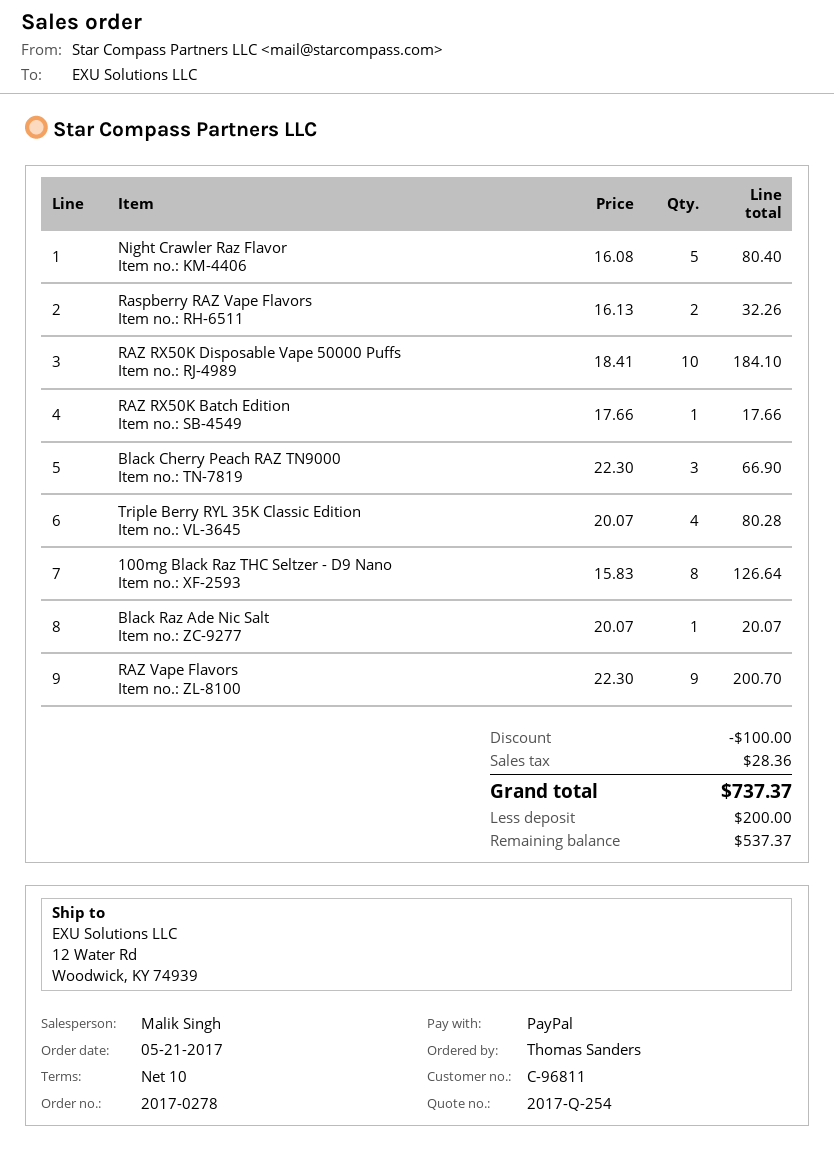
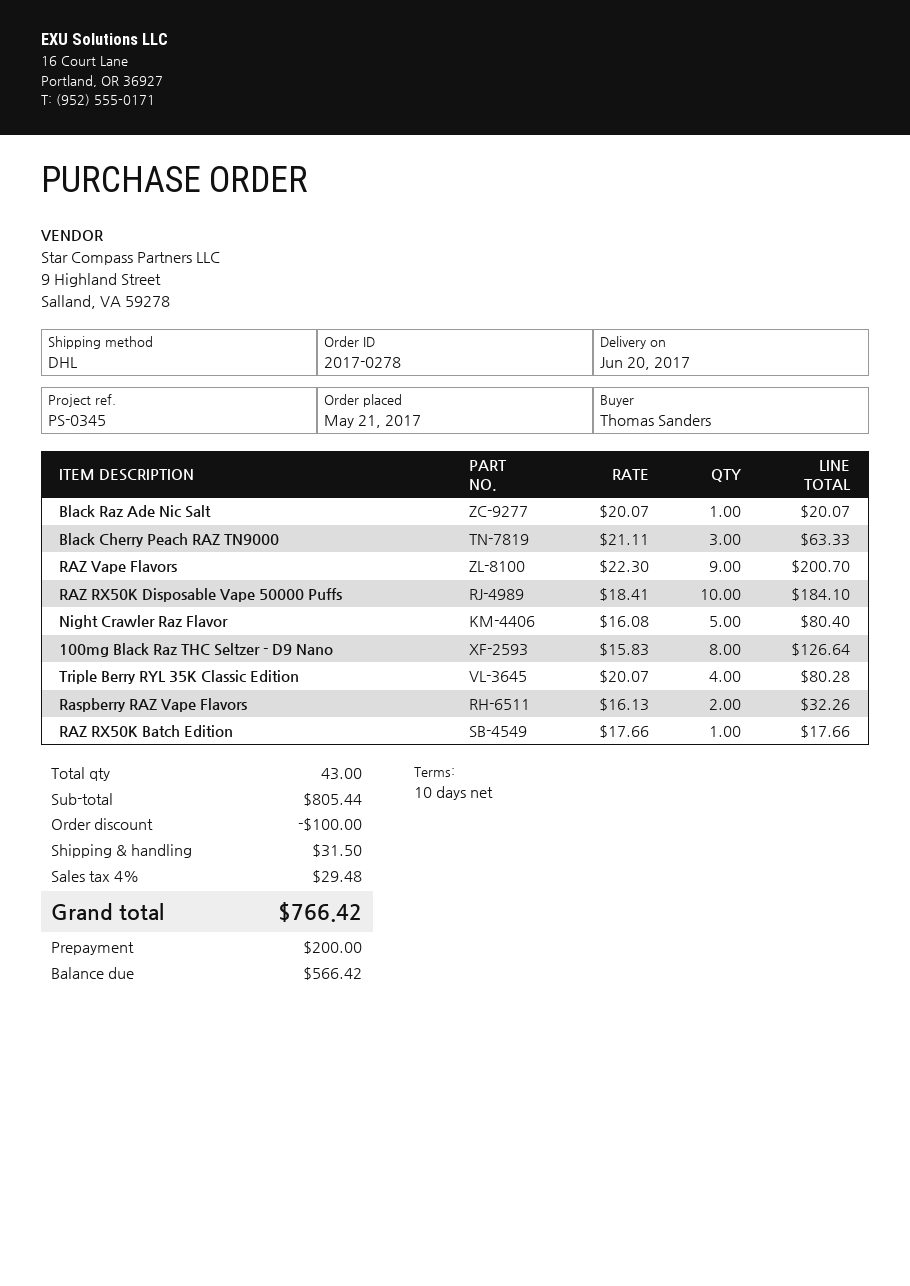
Black Cherry Peach RAZ TN9000: 3 x 22.30 = 66.90 -> 3 x 21.11 = 63.33
shipping: none -> 31.50
tax: 28.36 -> 29.48
total: 737.37 -> 766.42
balance: 537.37 -> 566.42

